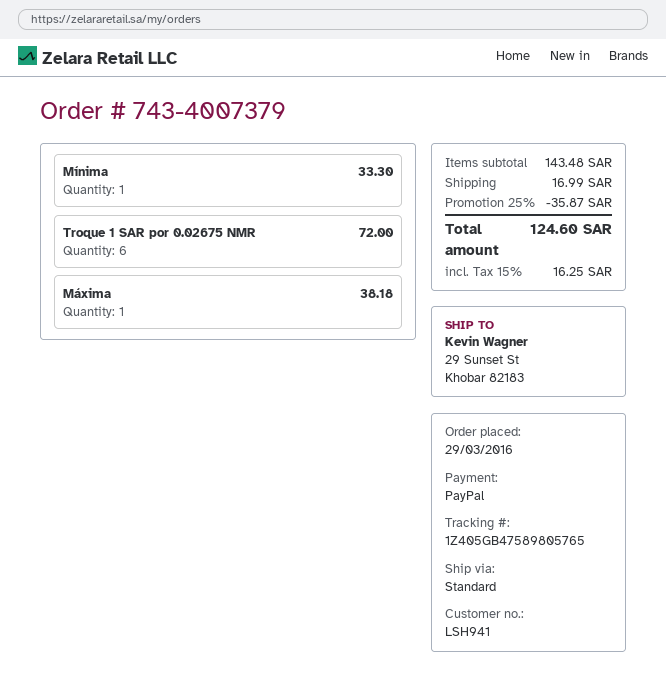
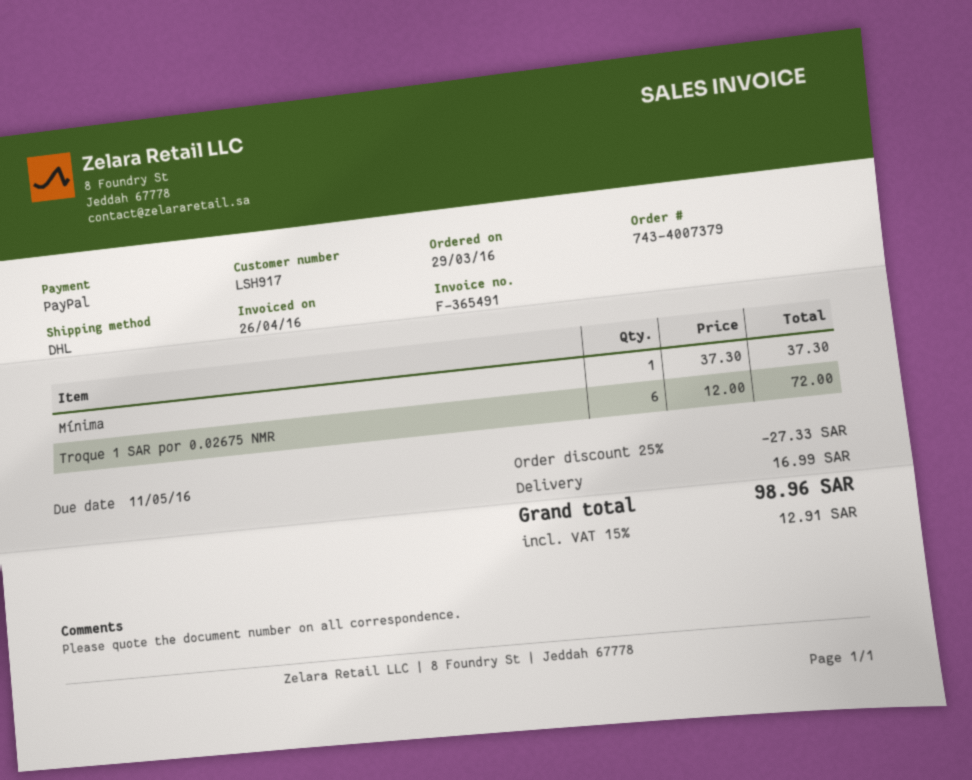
customer number: LSH941 -> LSH917
shipping method: standard -> DHL
Mínima: 1 for 33.30 -> 1 for 37.30
Máxima: 1 for 38.18 -> none
discount: 25% = 35.87 -> 25% = 27.33
tax: 15% = 16.25 -> 15% = 12.91
total: 124.60 -> 98.96

